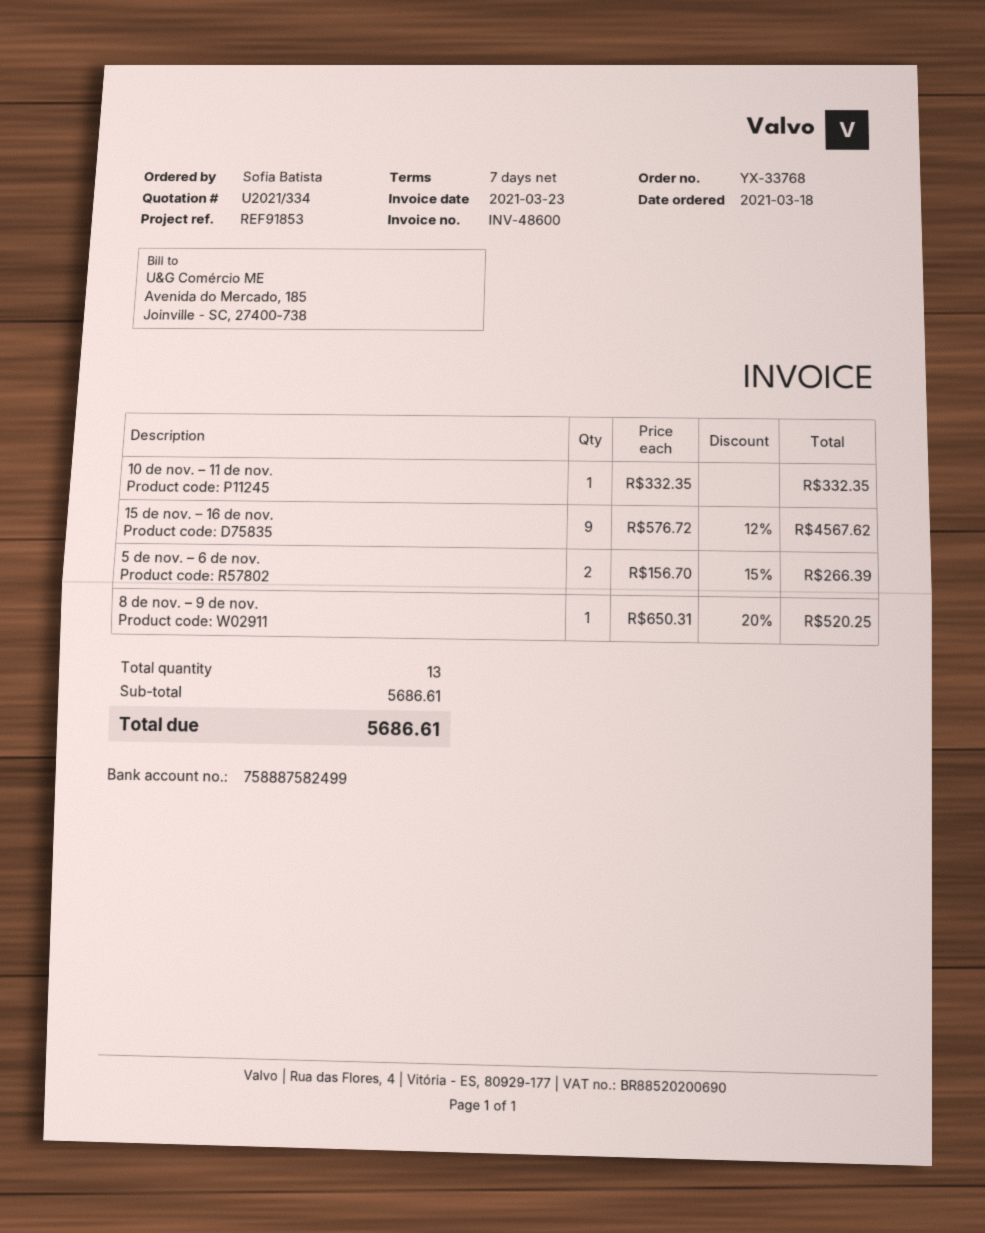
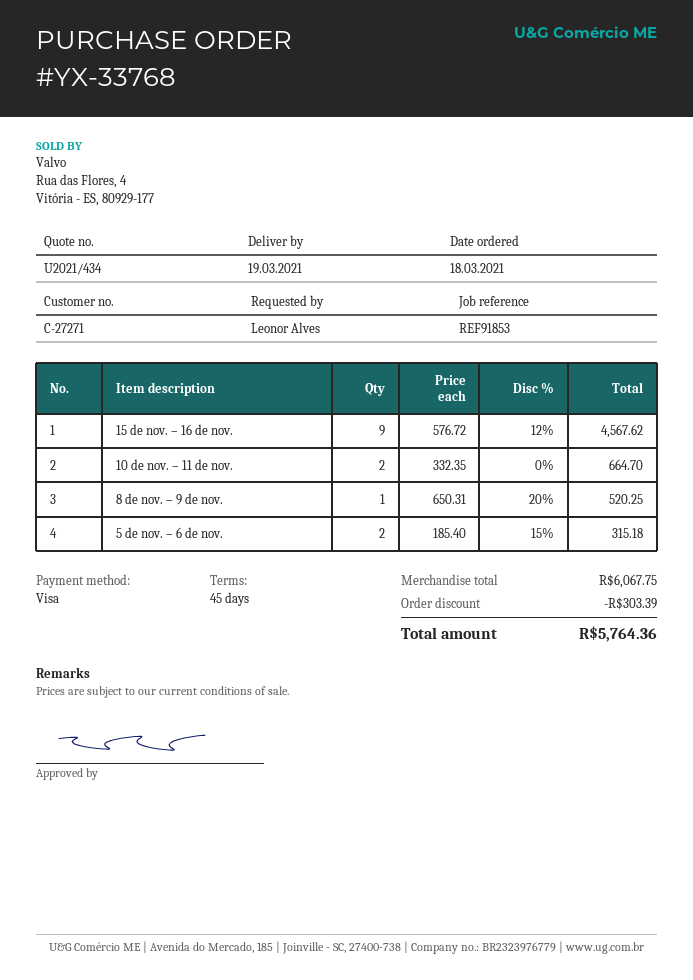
quote number: U2021/334 -> U2021/434
payment terms: 7 days -> 45 days
ordered by: Sofia Batista -> Leonor Alves
10 de nov. – 11 de nov.: 1 x 332.35 = 332.35 -> 2 x 332.35 = 664.70
5 de nov. – 6 de nov.: 2 x 156.70 - 15% = 266.39 -> 2 x 185.40 - 15% = 315.18
subtotal: 5686.61 -> 6067.75
discount: none -> 303.39
total: 5686.61 -> 5764.36

